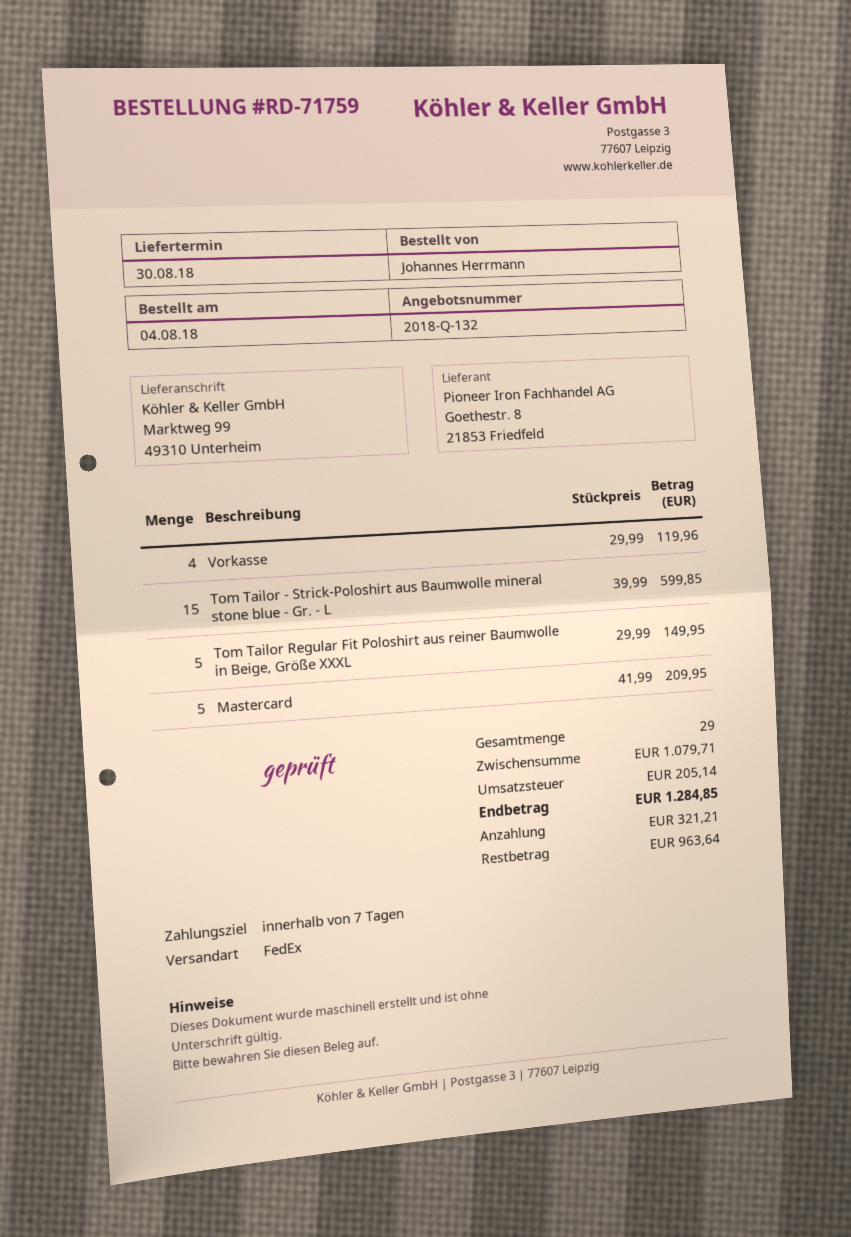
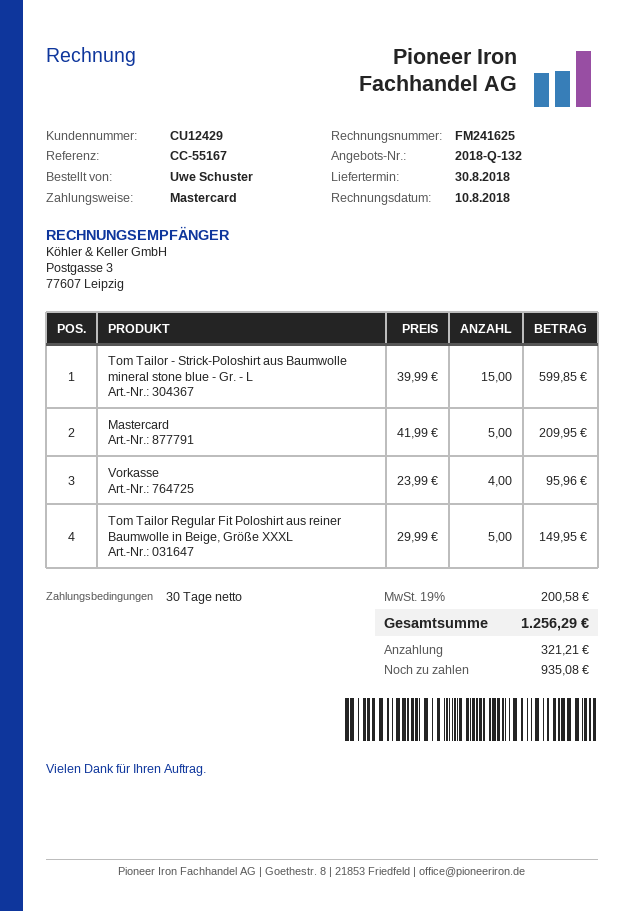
payment terms: 7 days -> 30 days
ordered by: Johannes Herrmann -> Uwe Schuster
Vorkasse: 4 x 29.99 = 119.96 -> 4 x 23.99 = 95.96
tax: 205.14 -> 200.58
total: 1284.85 -> 1256.29
balance: 963.64 -> 935.08

